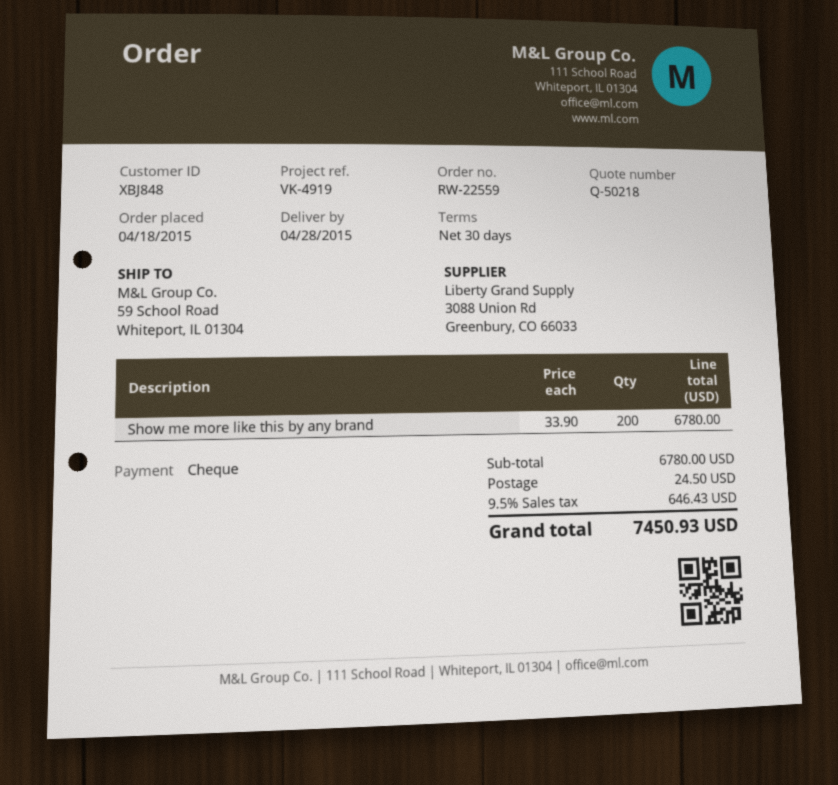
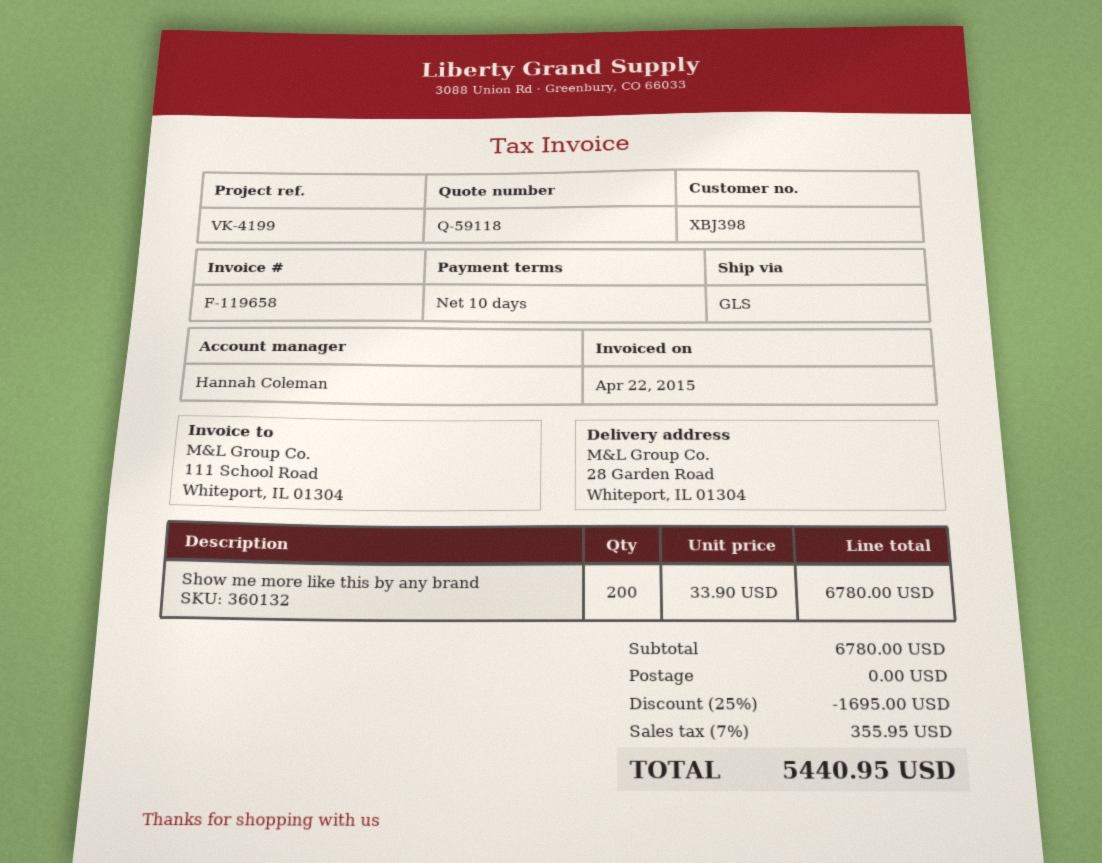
quote number: Q-50218 -> Q-59118
payment terms: 30 days -> 10 days
customer number: XBJ848 -> XBJ398
reference: VK-4919 -> VK-4199
ship to: 59 School Road, Whiteport, IL 01304 -> 28 Garden Road, Whiteport, IL 01304
discount: none -> 25% = 1695.00
shipping: 24.50 -> 0.00
tax: 9.5% = 646.43 -> 7% = 355.95
total: 7450.93 -> 5440.95

